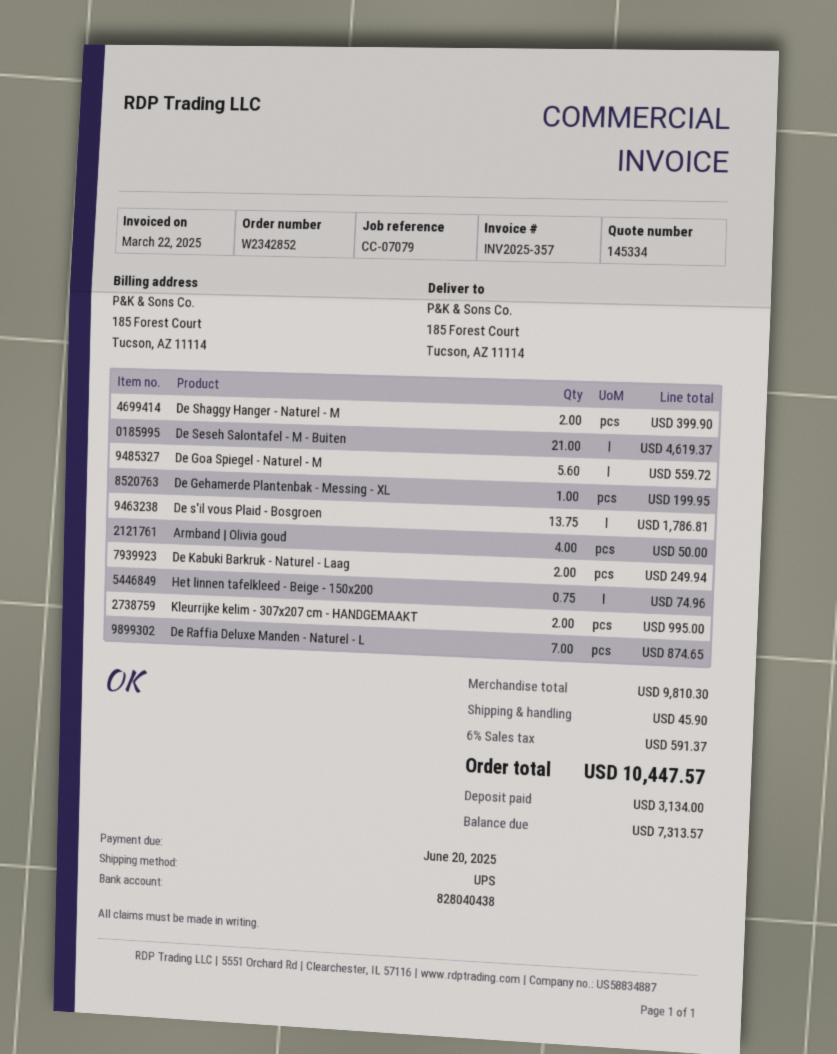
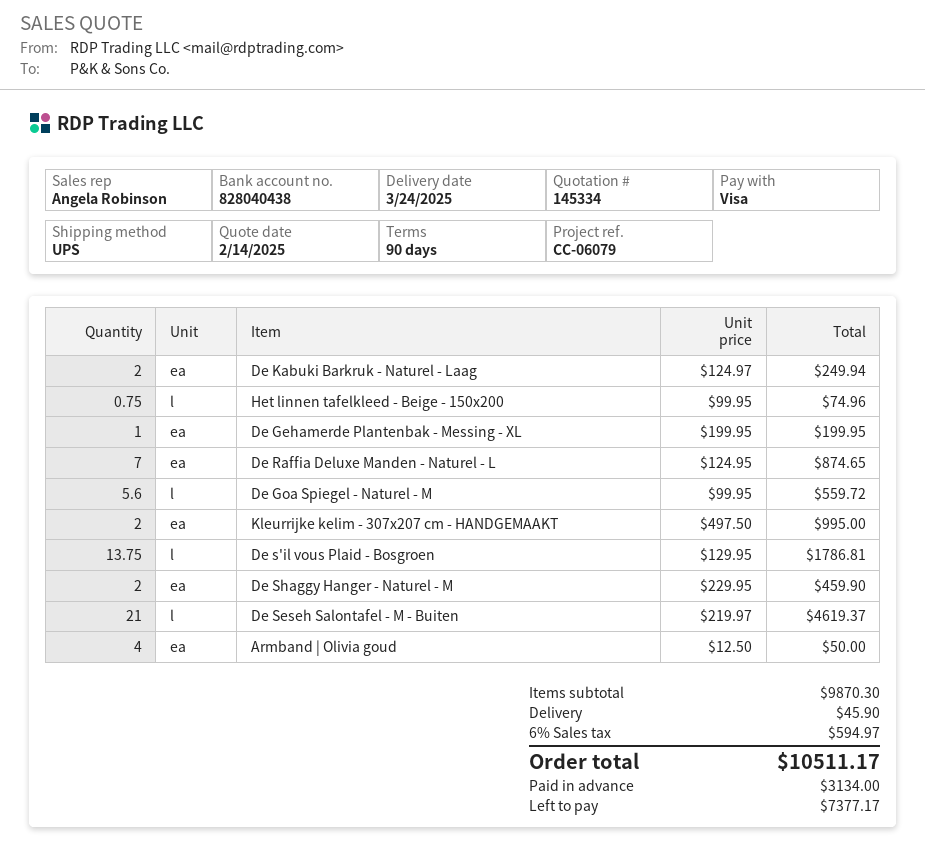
reference: CC-07079 -> CC-06079
De Shaggy Hanger - Naturel - M: 2 for 399.90 -> 2 for 459.90
subtotal: 9810.30 -> 9870.30
tax: 6% = 591.37 -> 6% = 594.97
total: 10447.57 -> 10511.17
balance: 7313.57 -> 7377.17

